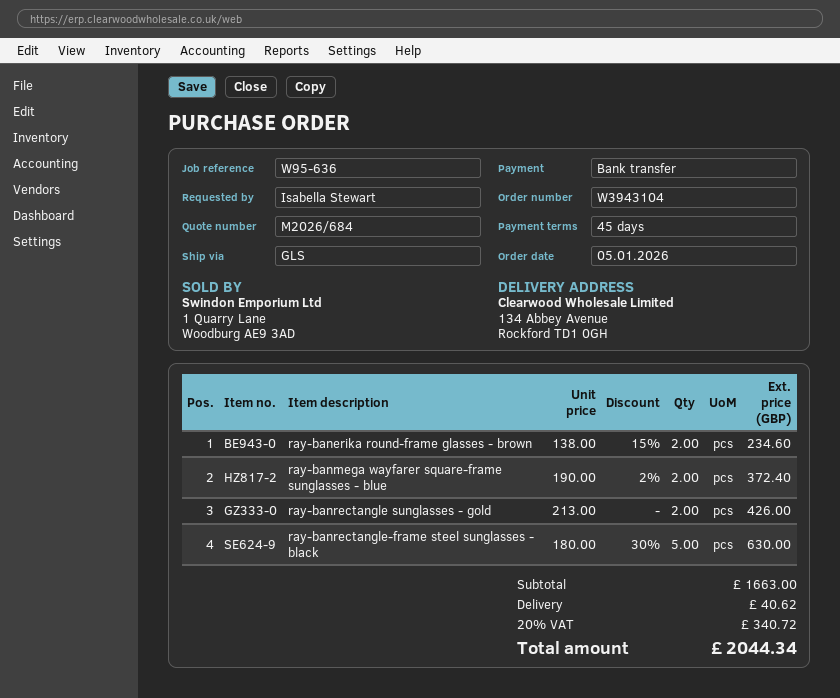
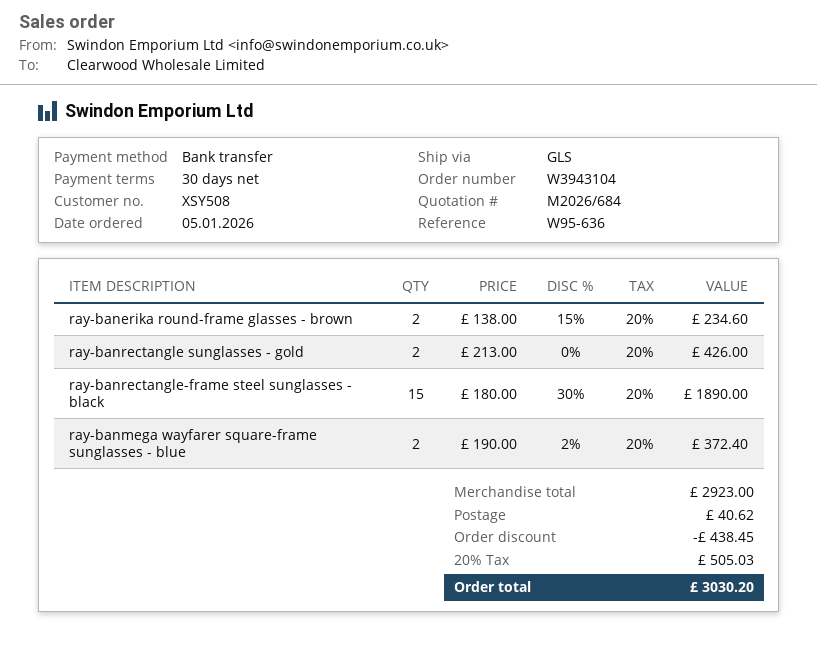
payment terms: 45 days -> 30 days
ray-banrectangle-frame steel sunglasses - black: 5 x 180.00 - 30% = 630.00 -> 15 x 180.00 - 30% = 1890.00
subtotal: 1663.00 -> 2923.00
discount: none -> 438.45
tax: 20% = 340.72 -> 20% = 505.03
total: 2044.34 -> 3030.20

